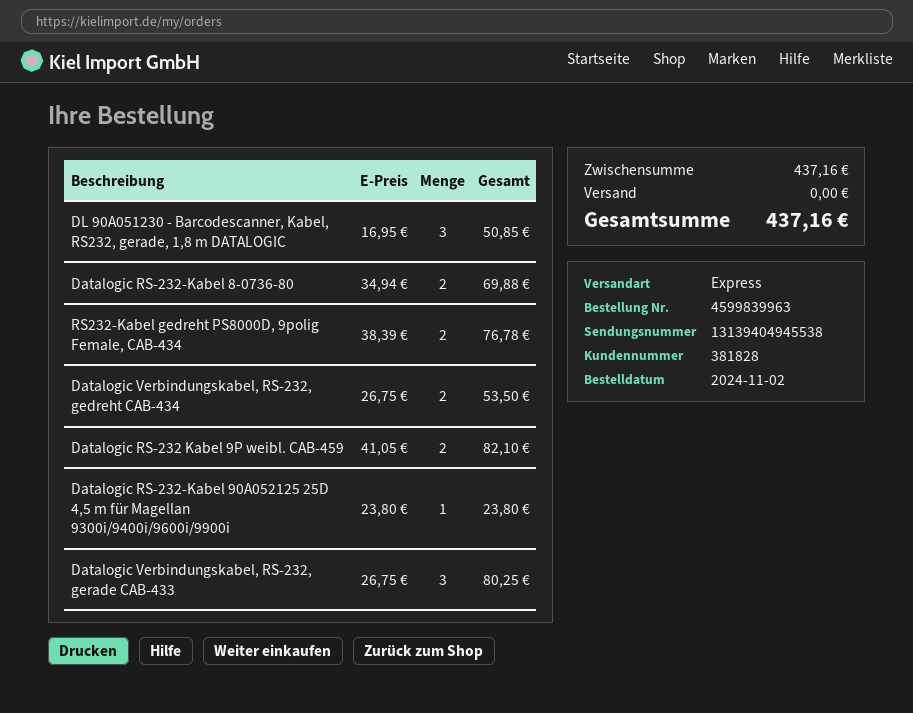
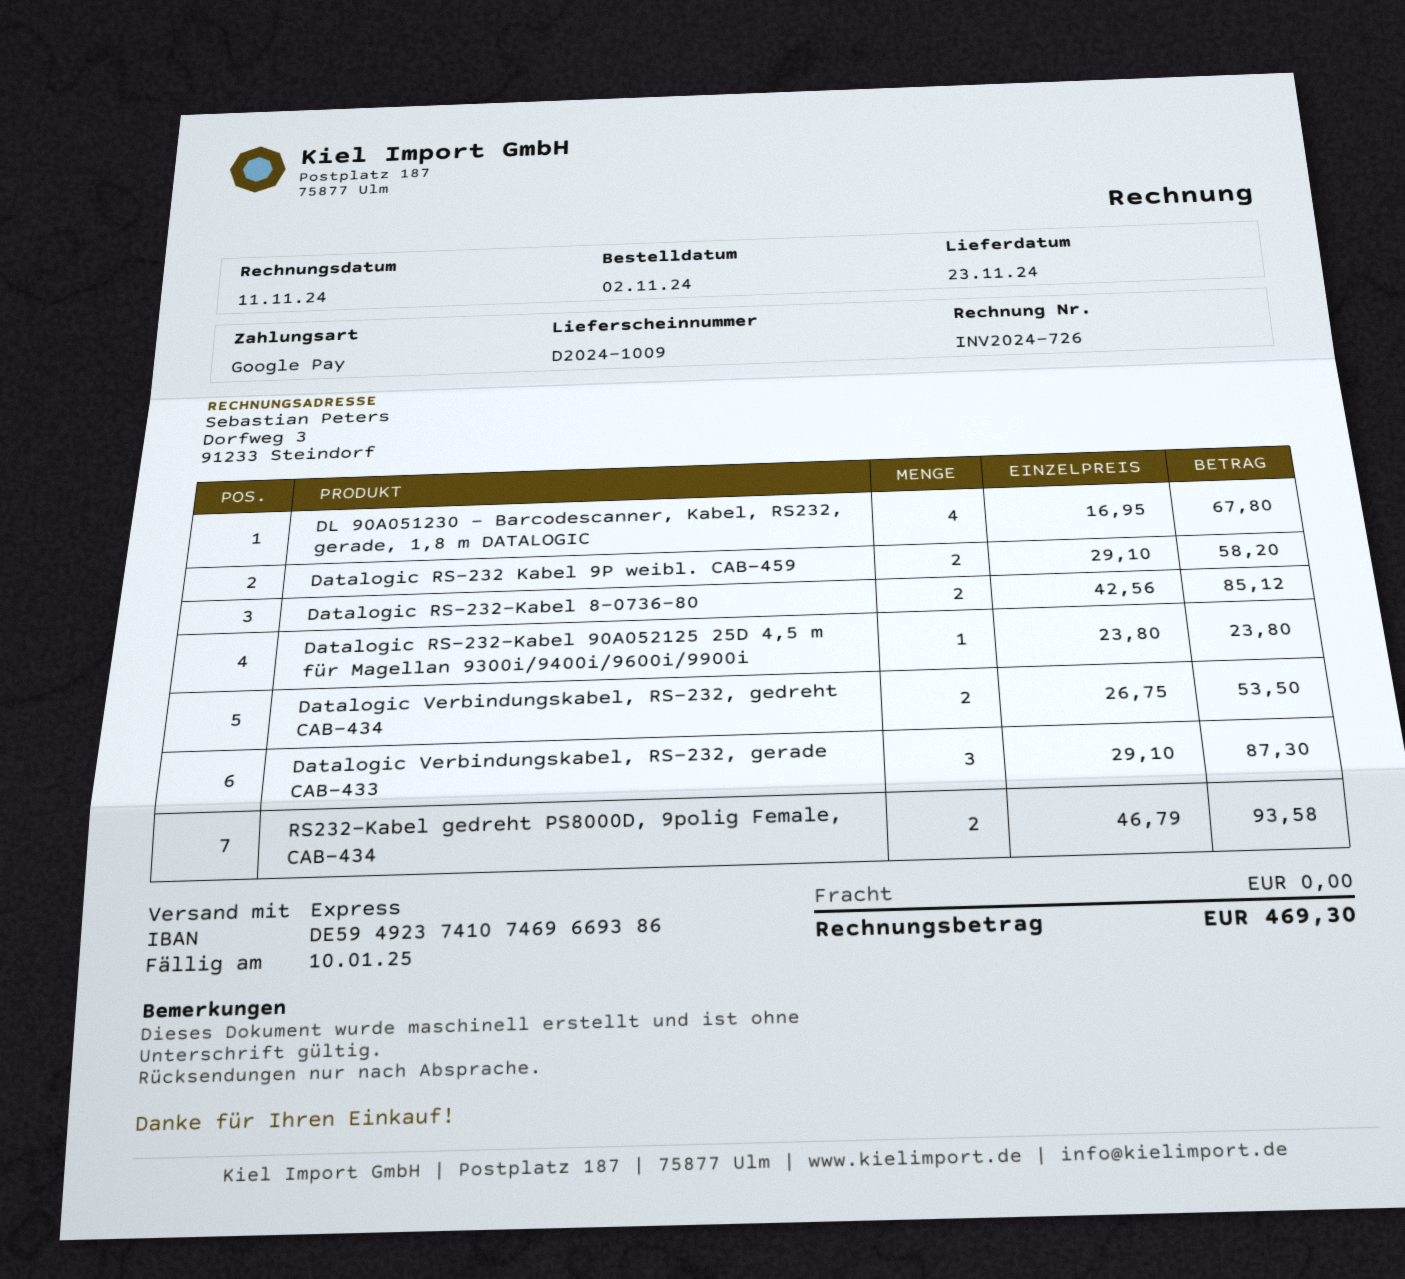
DL 90A051230 - Barcodescanner, Kabel, RS232, gerade, 1,8 m DATALOGIC: 3 x 16.95 = 50.85 -> 4 x 16.95 = 67.80
Datalogic RS-232-Kabel 8-0736-80: 2 x 34.94 = 69.88 -> 2 x 42.56 = 85.12
RS232-Kabel gedreht PS8000D, 9polig Female, CAB-434: 2 x 38.39 = 76.78 -> 2 x 46.79 = 93.58
Datalogic RS-232 Kabel 9P weibl. CAB-459: 2 x 41.05 = 82.10 -> 2 x 29.10 = 58.20
Datalogic Verbindungskabel, RS-232, gerade CAB-433: 3 x 26.75 = 80.25 -> 3 x 29.10 = 87.30
total: 437.16 -> 469.30

